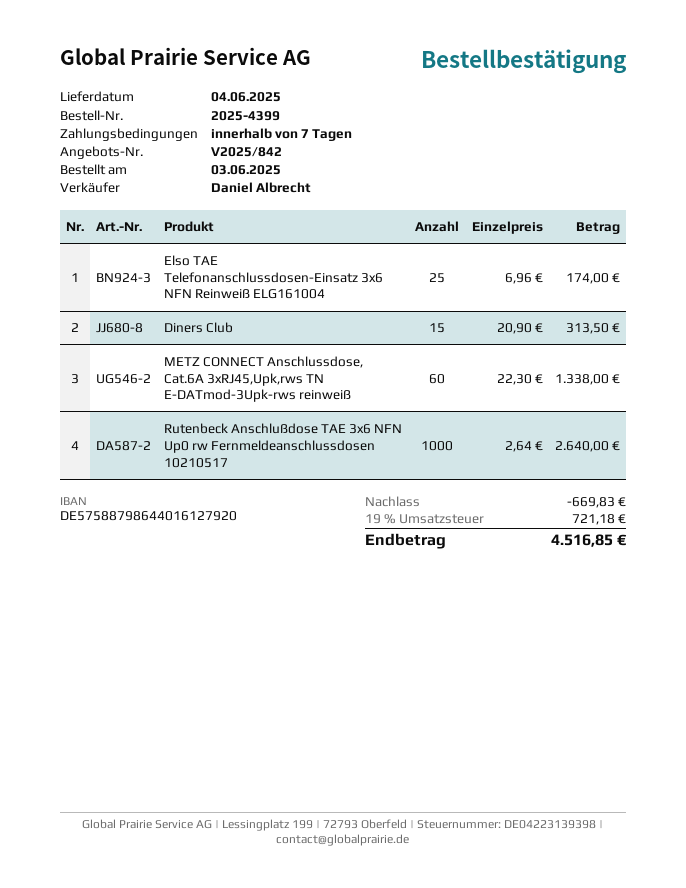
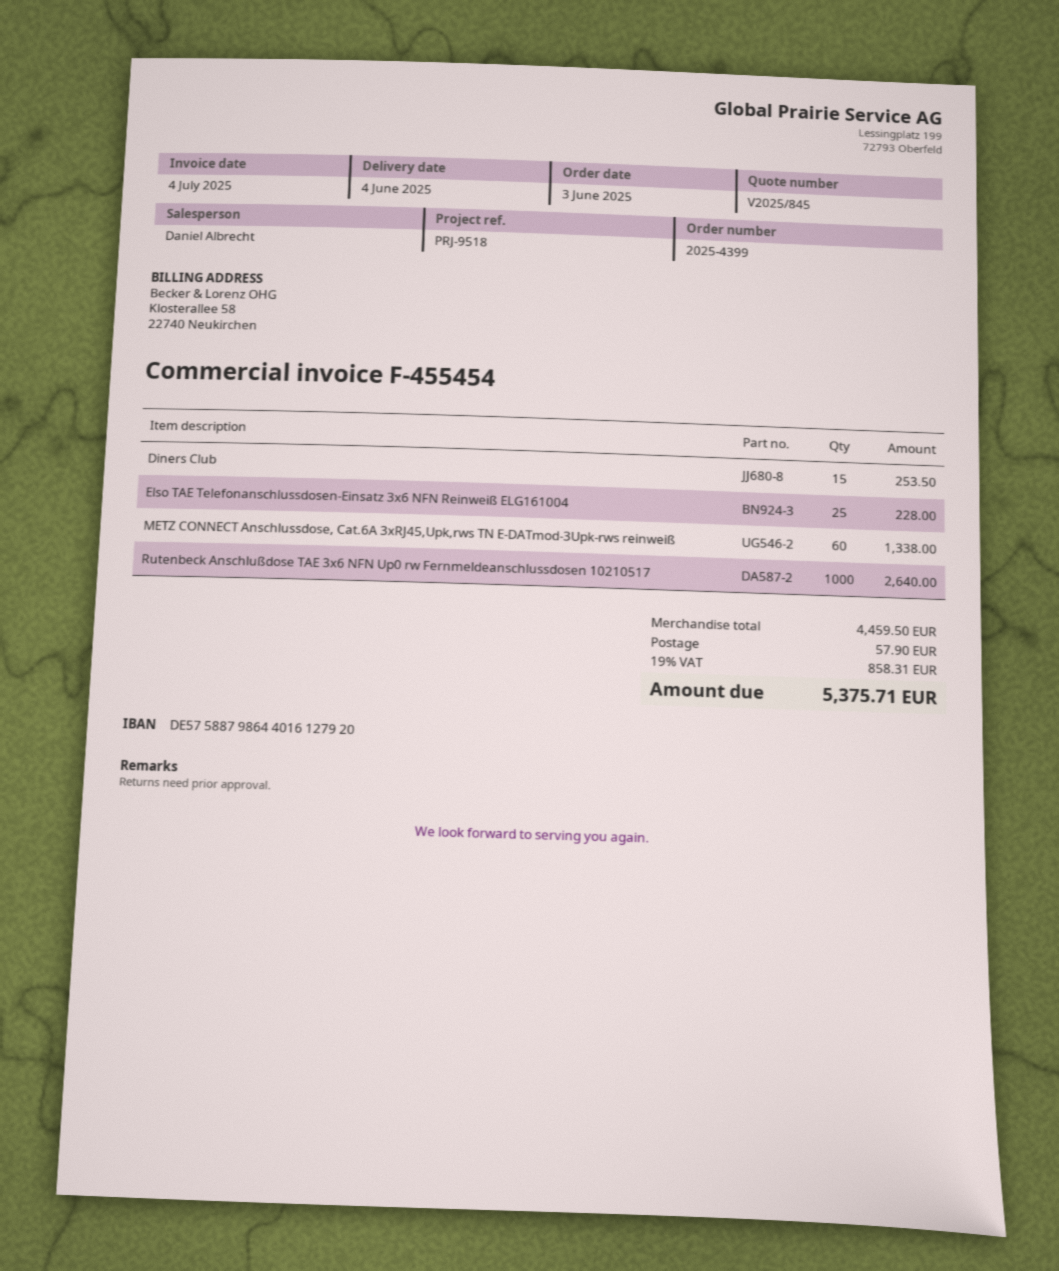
quote number: V2025/842 -> V2025/845
Elso TAE Telefonanschlussdosen-Einsatz 3x6 NFN Reinweiß ELG161004: 25 for 174.00 -> 25 for 228.00
Diners Club: 15 for 313.50 -> 15 for 253.50
discount: 669.83 -> none
shipping: none -> 57.90
tax: 19% = 721.18 -> 19% = 858.31
total: 4516.85 -> 5375.71

